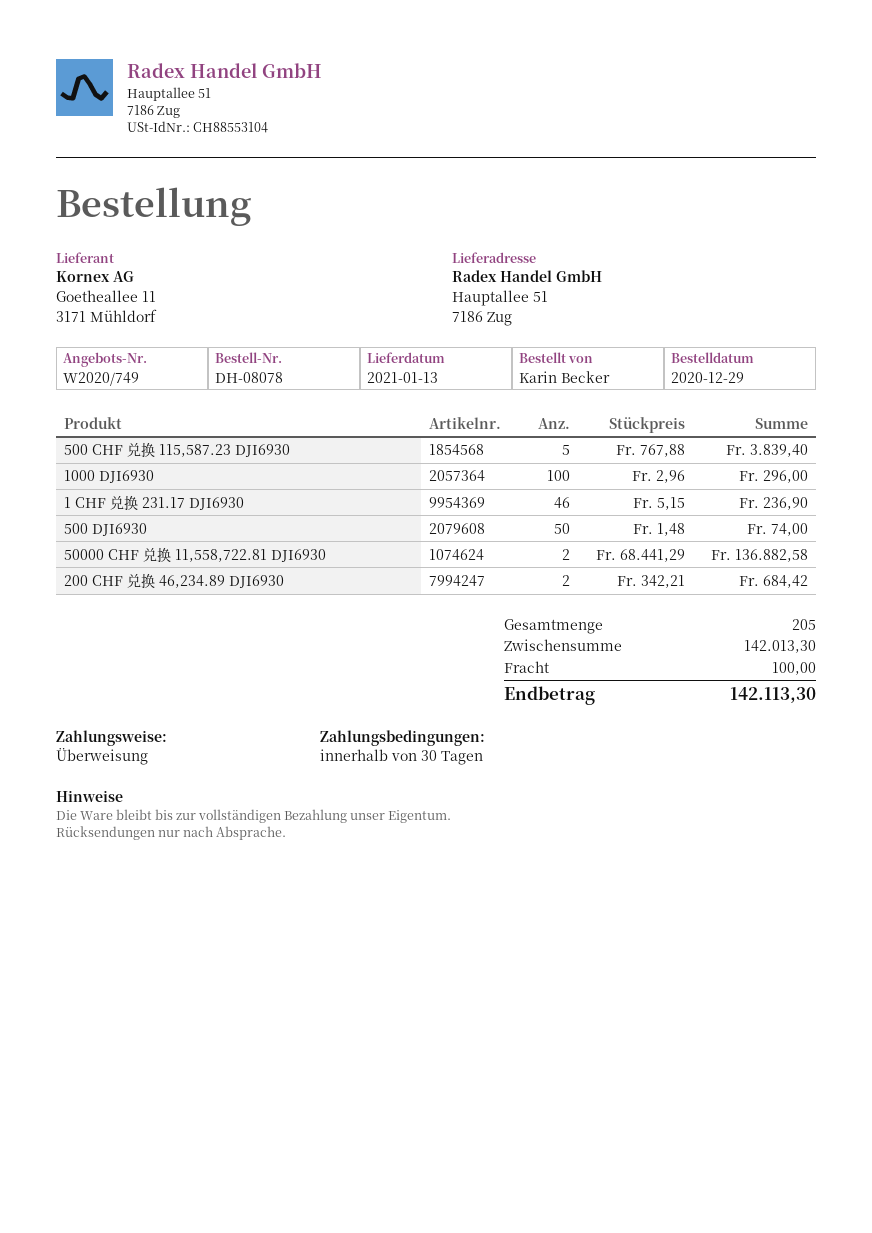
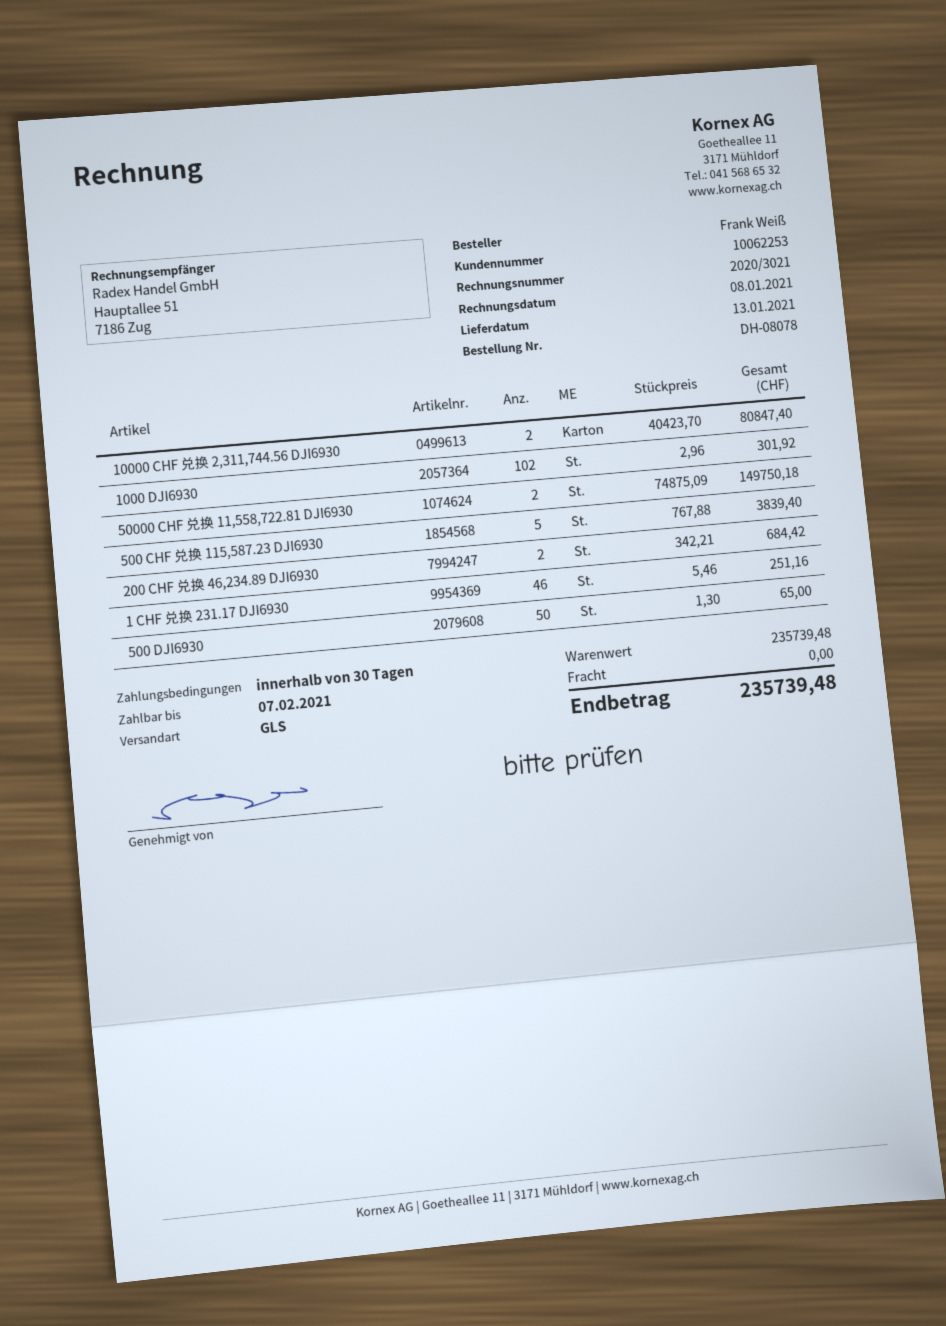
ordered by: Karin Becker -> Frank Weiß
1000 DJI6930: 100 x 2.96 = 296.00 -> 102 x 2.96 = 301.92
1 CHF 兑换 231.17 DJI6930: 46 x 5.15 = 236.90 -> 46 x 5.46 = 251.16
500 DJI6930: 50 x 1.48 = 74.00 -> 50 x 1.30 = 65.00
50000 CHF 兑换 11,558,722.81 DJI6930: 2 x 68441.29 = 136882.58 -> 2 x 74875.09 = 149750.18
10000 CHF 兑换 2,311,744.56 DJI6930: none -> 2 x 40423.70 = 80847.40
subtotal: 142013.30 -> 235739.48
shipping: 100.00 -> 0.00
total: 142113.30 -> 235739.48

